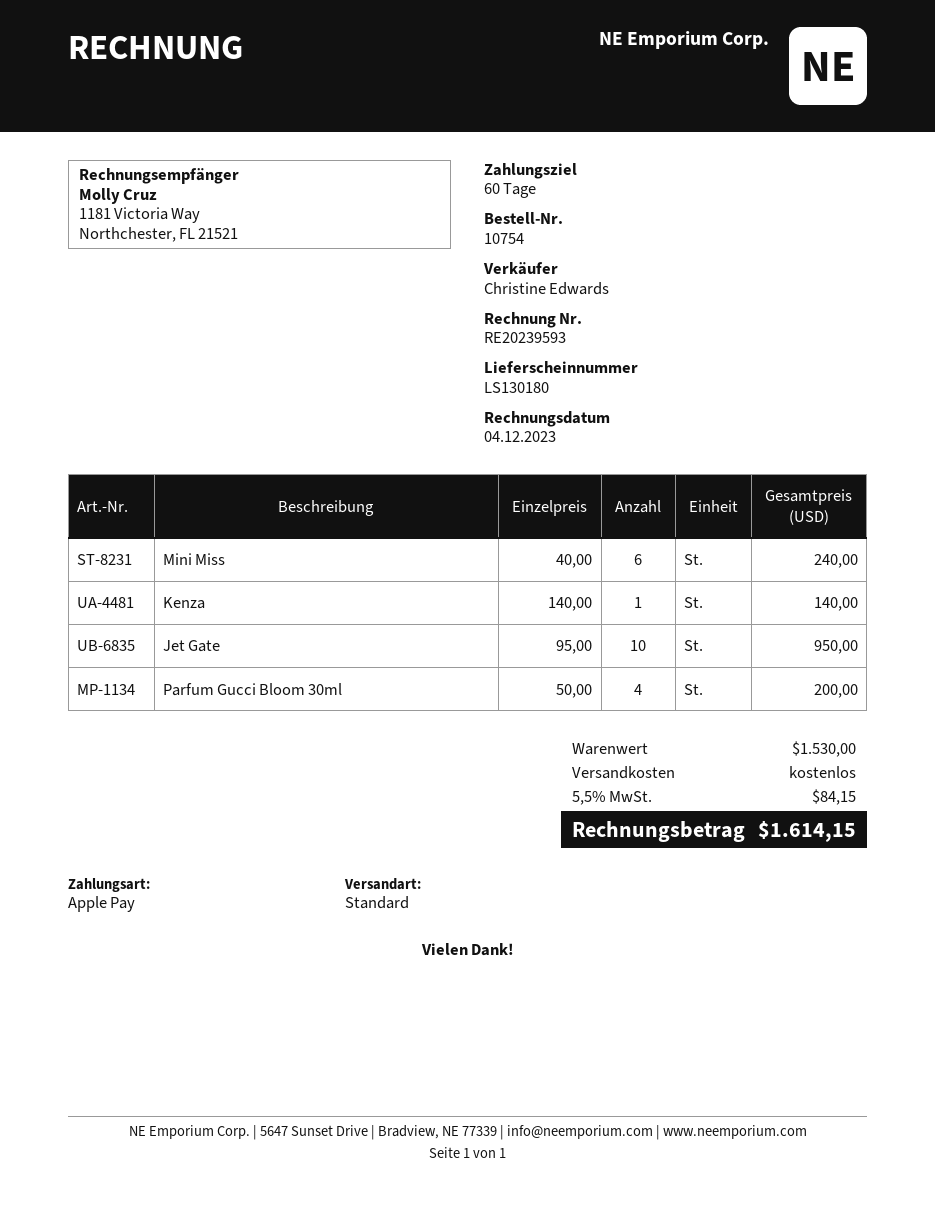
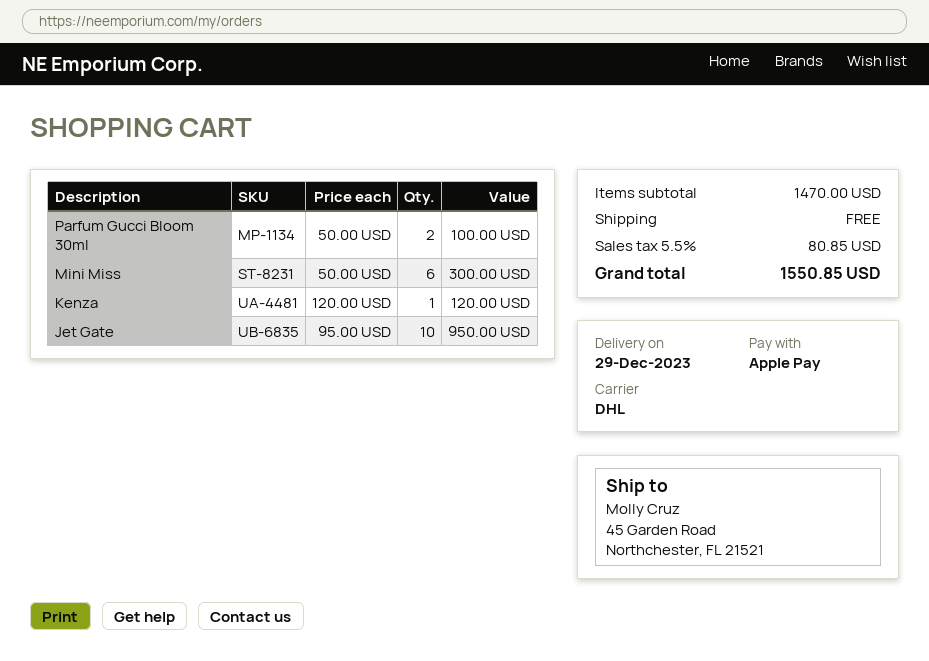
shipping method: standard -> DHL
Mini Miss: 6 x 40.00 = 240.00 -> 6 x 50.00 = 300.00
Kenza: 1 x 140.00 = 140.00 -> 1 x 120.00 = 120.00
Parfum Gucci Bloom 30ml: 4 x 50.00 = 200.00 -> 2 x 50.00 = 100.00
subtotal: 1530.00 -> 1470.00
tax: 5.5% = 84.15 -> 5.5% = 80.85
total: 1614.15 -> 1550.85

